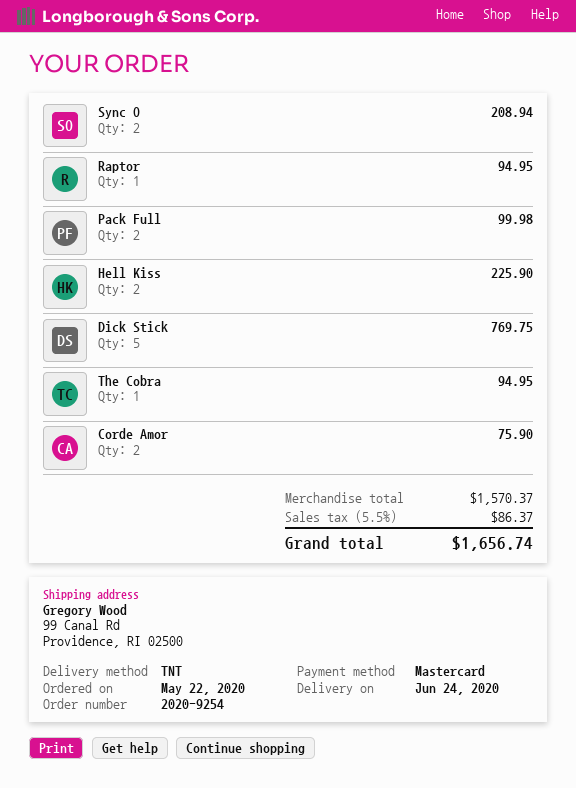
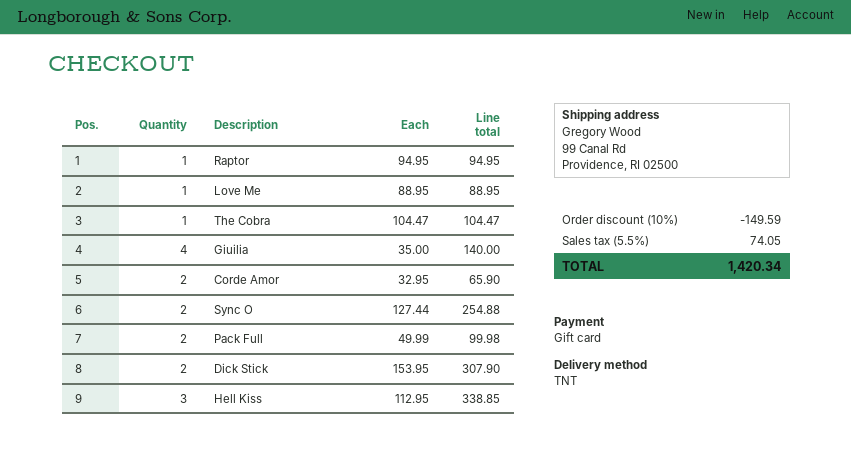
payment method: Mastercard -> gift card
Sync O: 2 for 208.94 -> 2 for 254.88
Hell Kiss: 2 for 225.90 -> 3 for 338.85
Dick Stick: 5 for 769.75 -> 2 for 307.90
The Cobra: 1 for 94.95 -> 1 for 104.47
Corde Amor: 2 for 75.90 -> 2 for 65.90
Love Me: none -> 1 for 88.95
Giuilia: none -> 4 for 140.00
discount: none -> 10% = 149.59
tax: 5.5% = 86.37 -> 5.5% = 74.05
total: 1656.74 -> 1420.34

